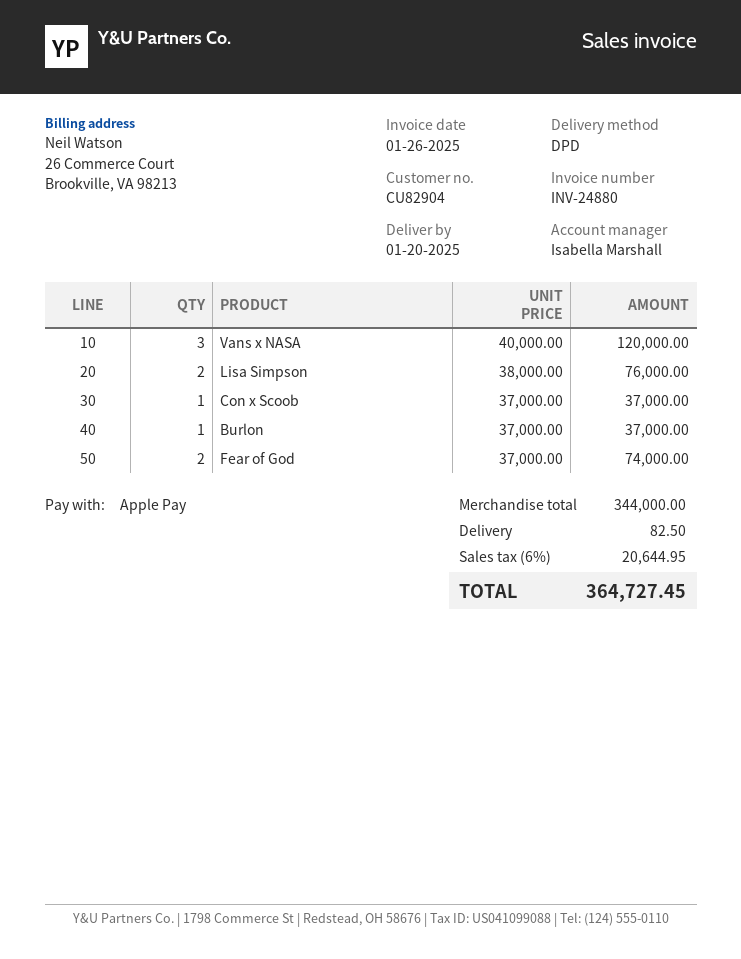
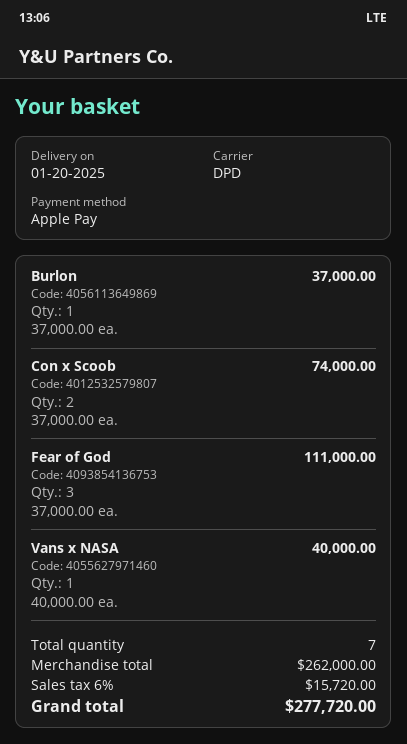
Vans x NASA: 3 x 40000.00 = 120000.00 -> 1 x 40000.00 = 40000.00
Lisa Simpson: 2 x 38000.00 = 76000.00 -> none
Con x Scoob: 1 x 37000.00 = 37000.00 -> 2 x 37000.00 = 74000.00
Fear of God: 2 x 37000.00 = 74000.00 -> 3 x 37000.00 = 111000.00
subtotal: 344000.00 -> 262000.00
shipping: 82.50 -> none
tax: 6% = 20644.95 -> 6% = 15720.00
total: 364727.45 -> 277720.00

